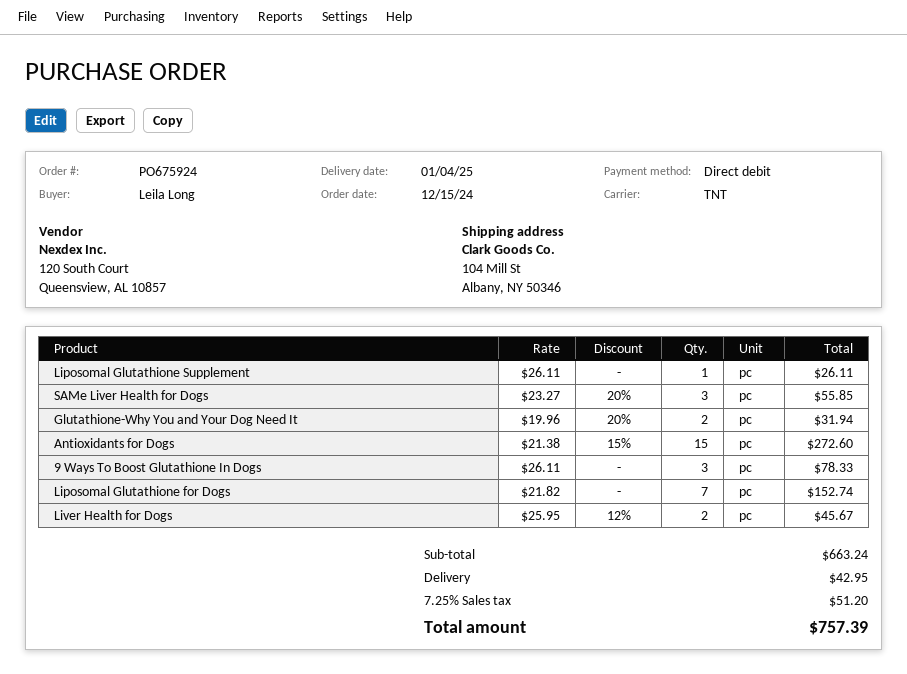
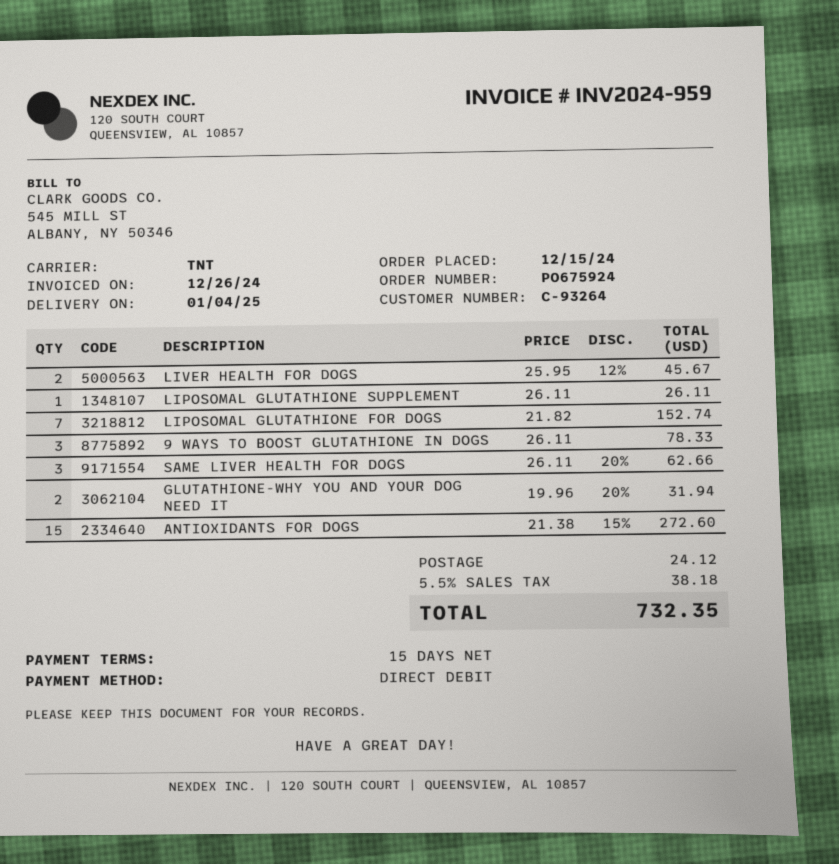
SAMe Liver Health for Dogs: 3 x 23.27 - 20% = 55.85 -> 3 x 26.11 - 20% = 62.66
shipping: 42.95 -> 24.12
tax: 7.25% = 51.20 -> 5.5% = 38.18
total: 757.39 -> 732.35

